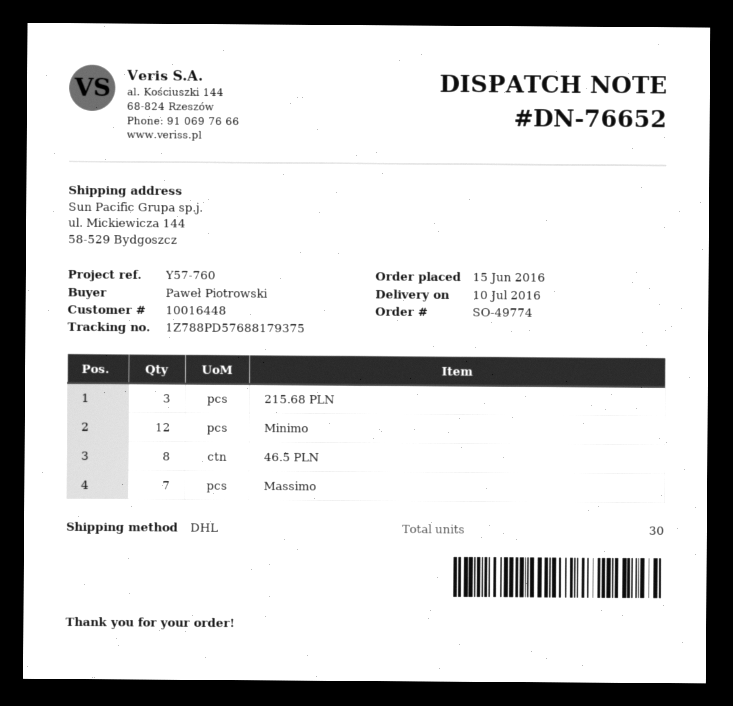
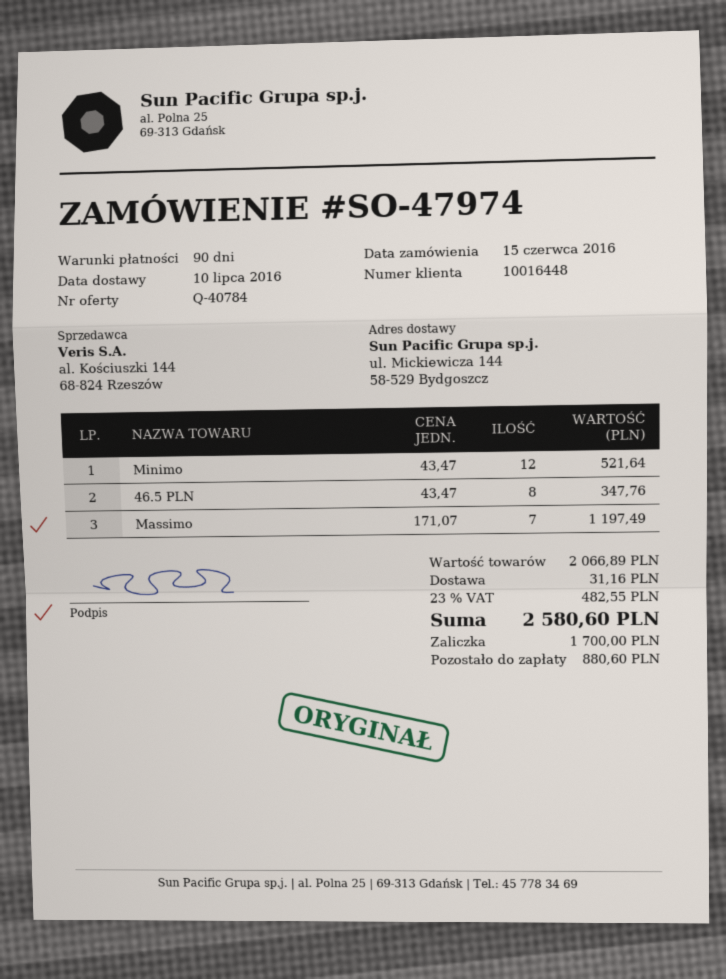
order number: SO-49774 -> SO-47974
215.68 PLN: 3 -> none

